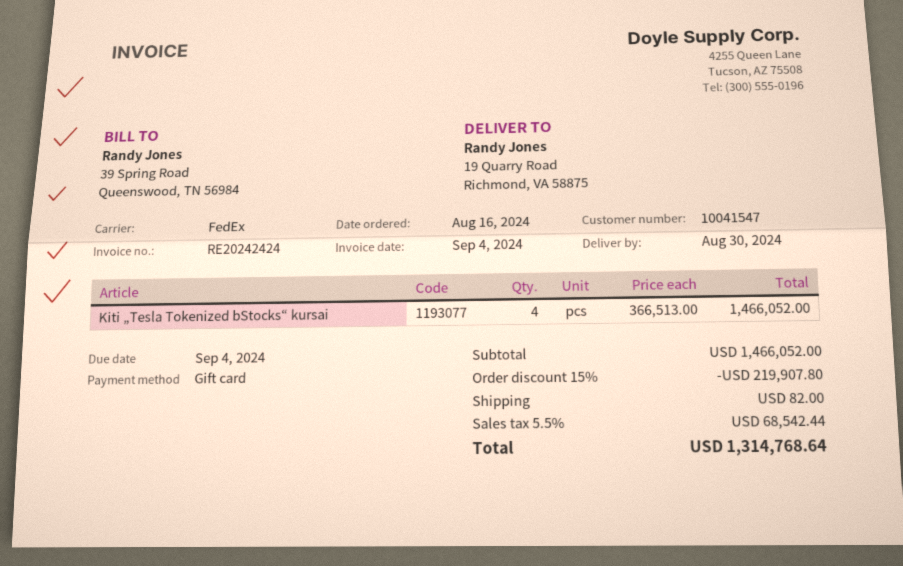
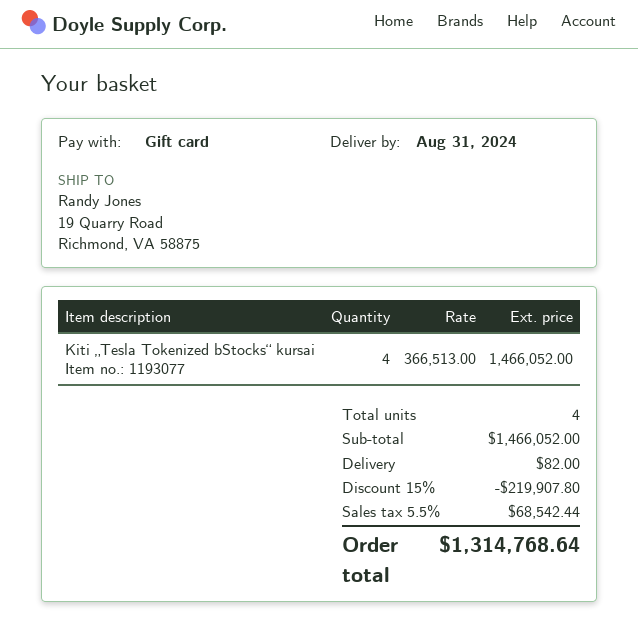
delivery date: 2024-08-30 -> 2024-08-31

